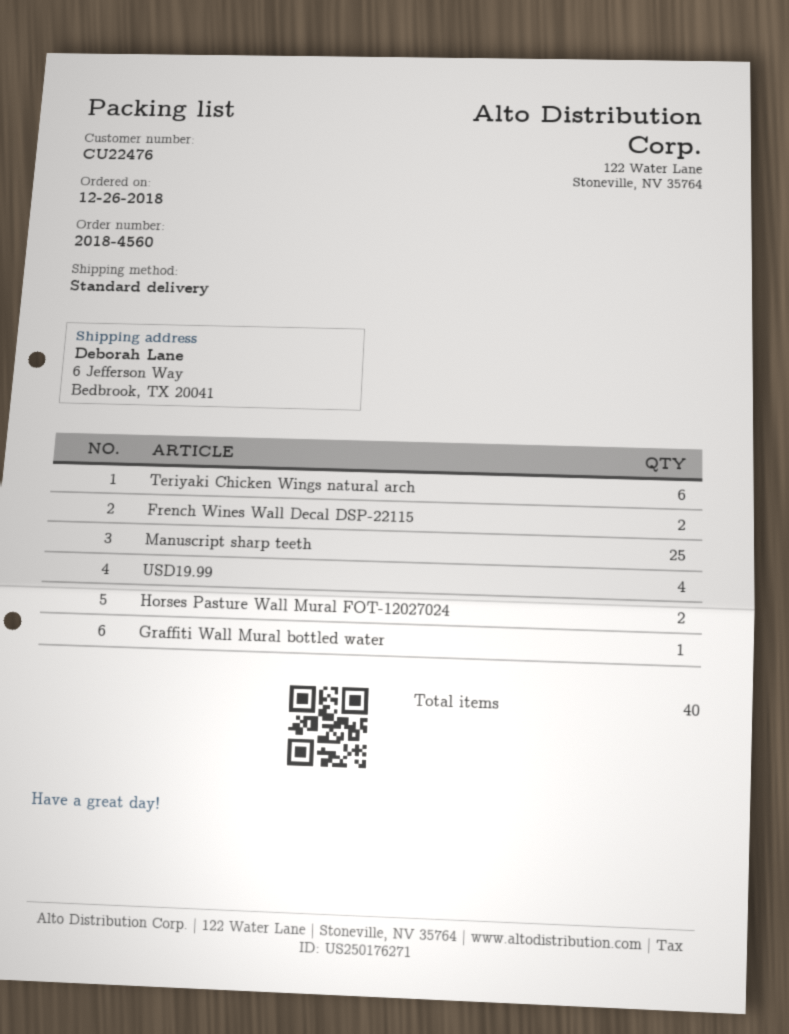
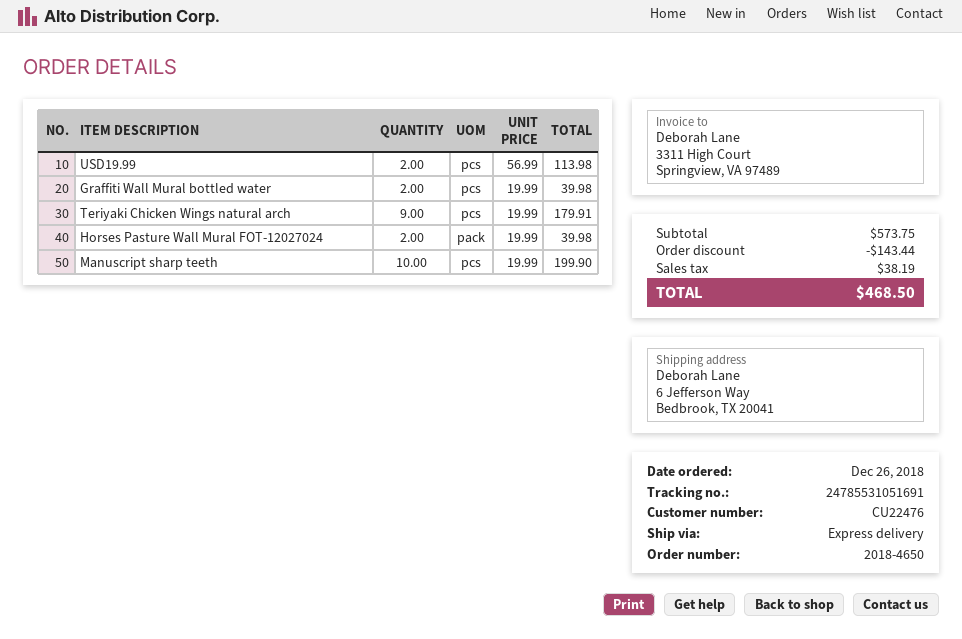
order number: 2018-4560 -> 2018-4650
shipping method: standard -> express
Teriyaki Chicken Wings natural arch: 6 -> 9
French Wines Wall Decal DSP-22115: 2 -> none
Manuscript sharp teeth: 25 -> 10
USD19.99: 4 -> 2
Graffiti Wall Mural bottled water: 1 -> 2

